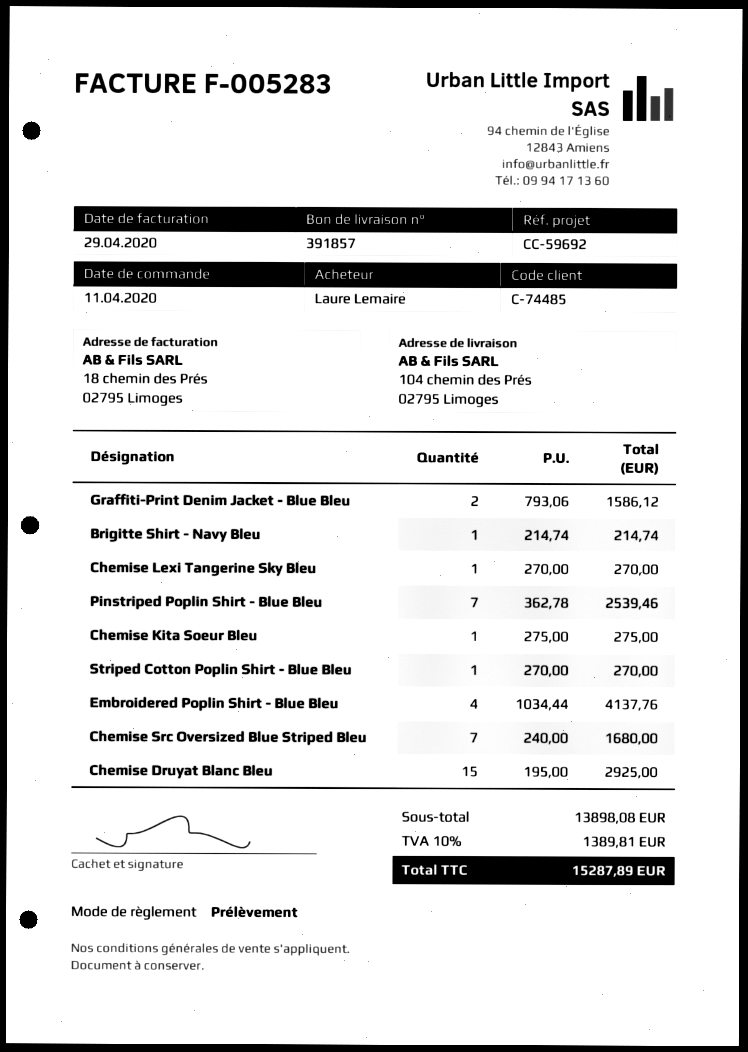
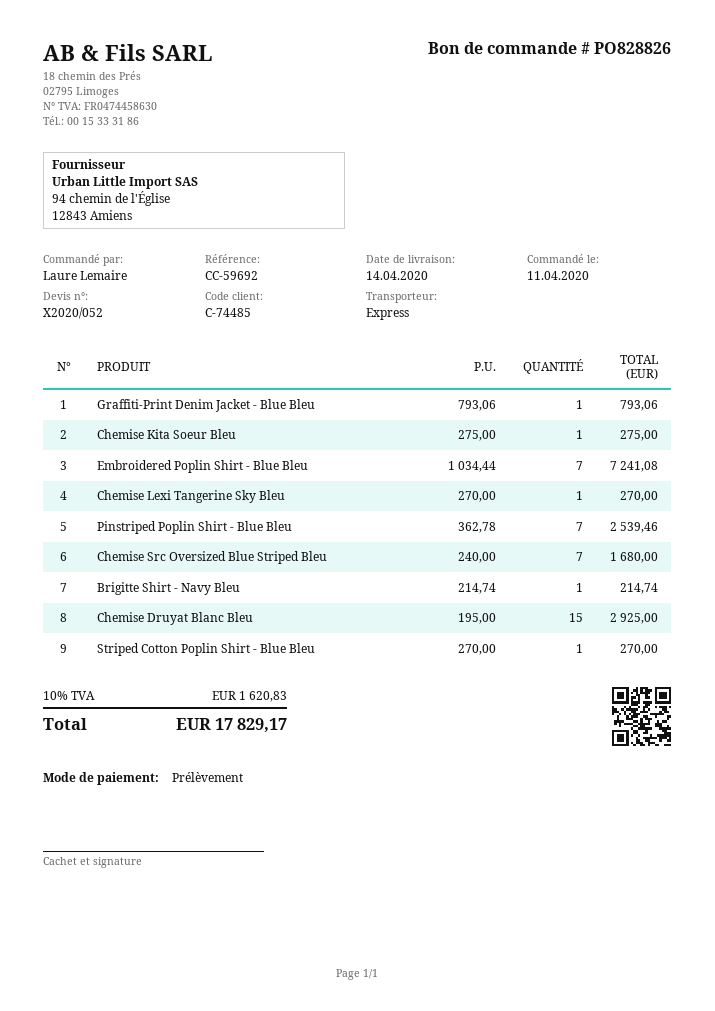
Graffiti-Print Denim Jacket - Blue Bleu: 2 x 793.06 = 1586.12 -> 1 x 793.06 = 793.06
Embroidered Poplin Shirt - Blue Bleu: 4 x 1034.44 = 4137.76 -> 7 x 1034.44 = 7241.08
tax: 10% = 1389.81 -> 10% = 1620.83
total: 15287.89 -> 17829.17

